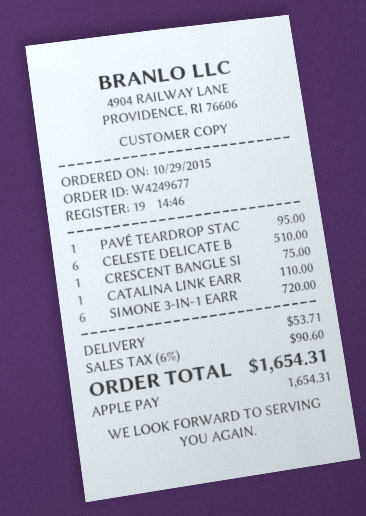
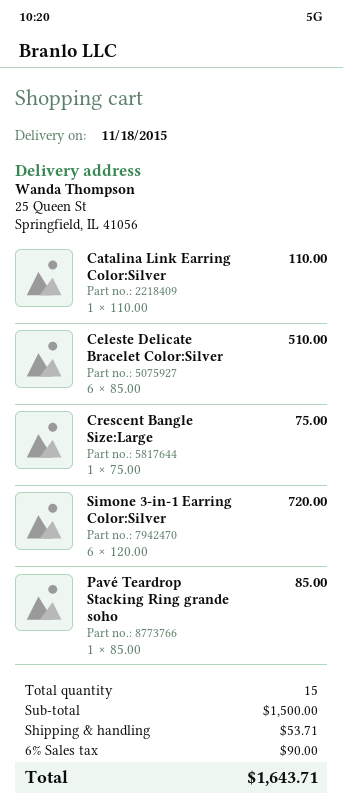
PAVÉ TEARDROP STAC: 1 for 95.00 -> 1 for 85.00
tax: 6% = 90.60 -> 6% = 90.00
total: 1654.31 -> 1643.71

